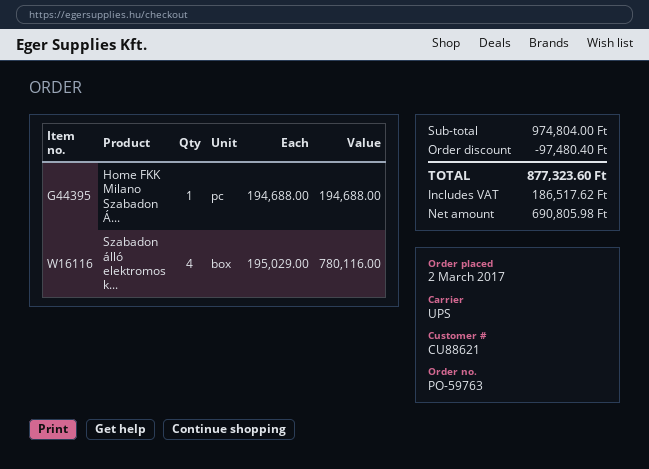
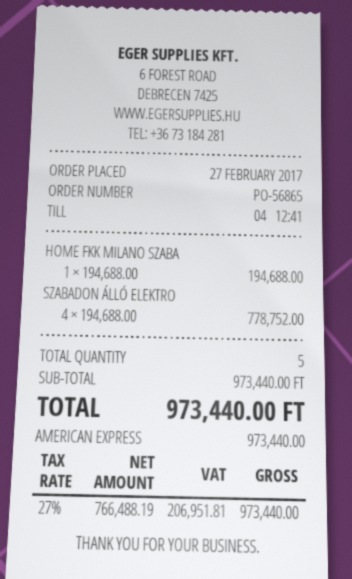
order number: PO-59763 -> PO-56865
order date: 2017-03-02 -> 2017-02-27
Szabadon álló elektromos k...: 4 x 195029.00 = 780116.00 -> 4 x 194688.00 = 778752.00
subtotal: 974804.00 -> 973440.00
discount: 97480.40 -> none
net: 690805.98 -> 766488.19
tax: 186517.62 -> 206951.81
total: 877323.60 -> 973440.00

